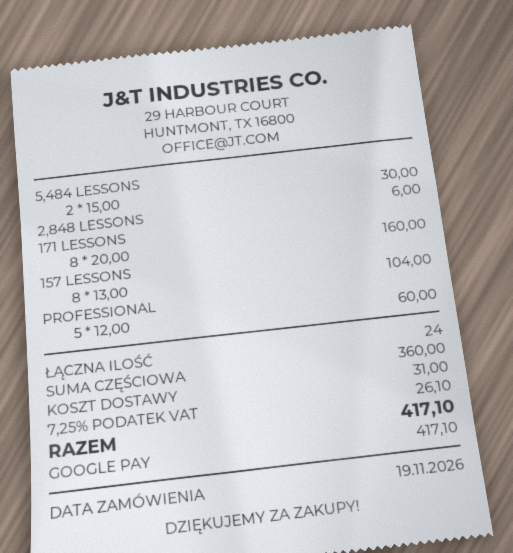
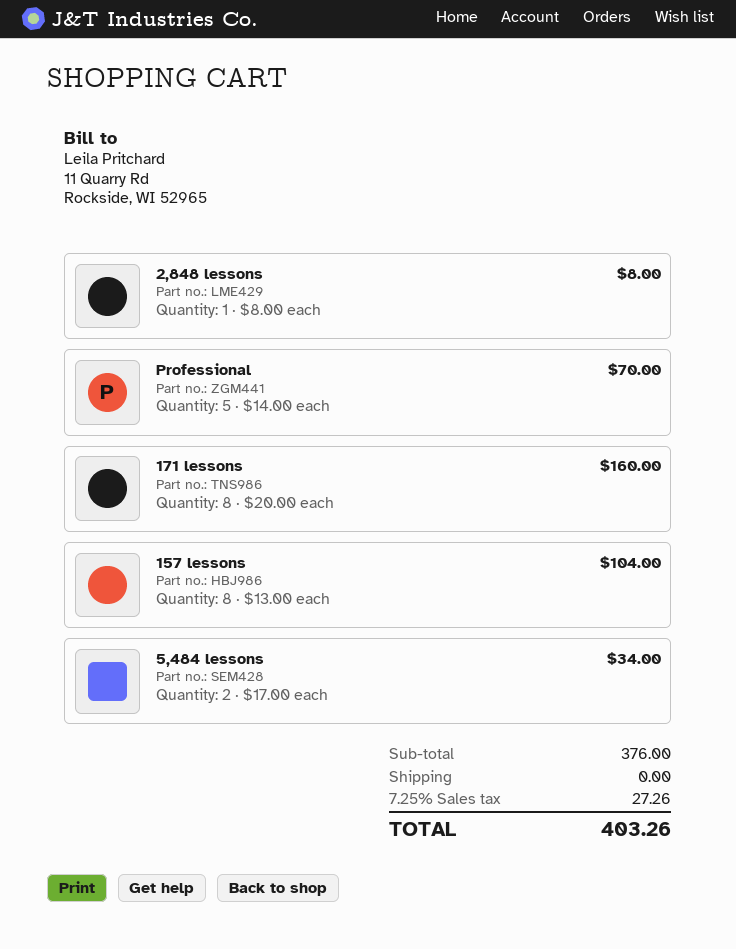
5,484 LESSONS: 2 x 15.00 = 30.00 -> 2 x 17.00 = 34.00
2,848 LESSONS: 1 x 6.00 = 6.00 -> 1 x 8.00 = 8.00
PROFESSIONAL: 5 x 12.00 = 60.00 -> 5 x 14.00 = 70.00
subtotal: 360.00 -> 376.00
shipping: 31.00 -> 0.00
tax: 7.25% = 26.10 -> 7.25% = 27.26
total: 417.10 -> 403.26

